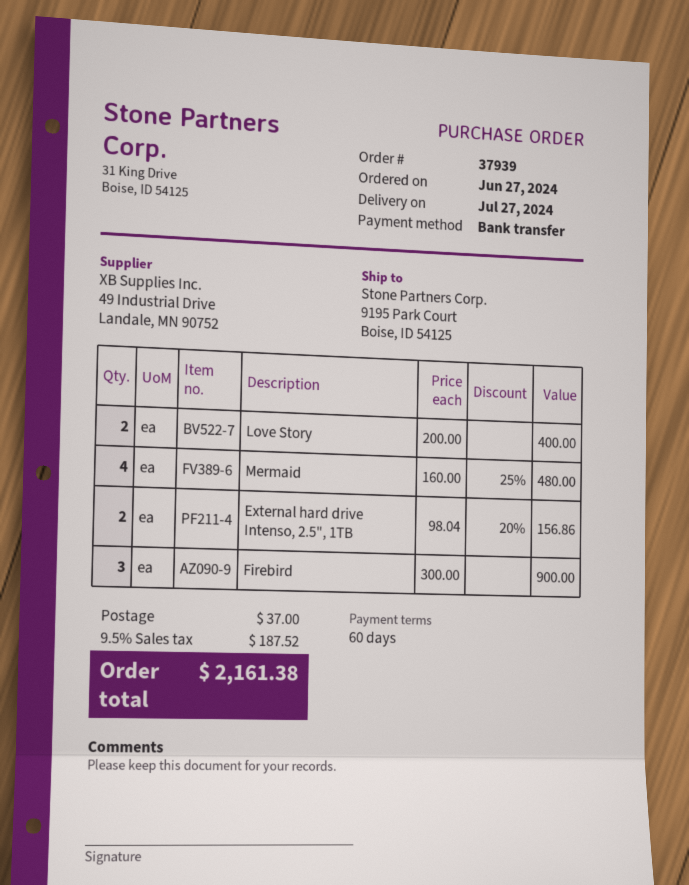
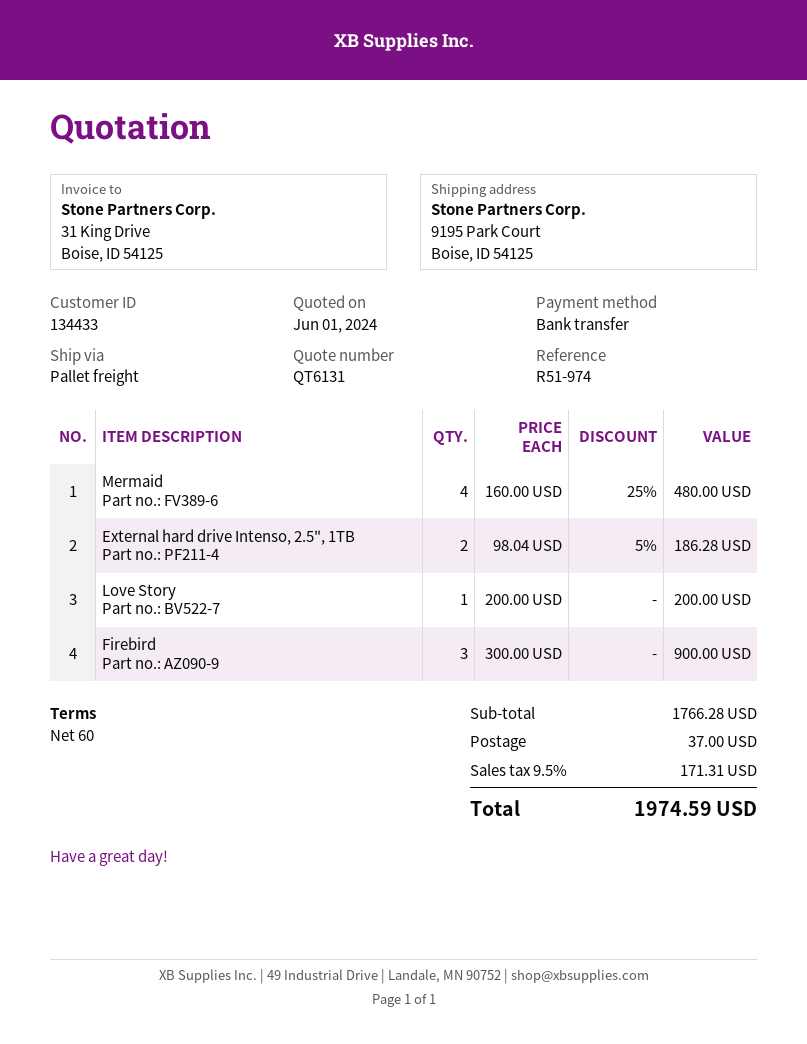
Love Story: 2 x 200.00 = 400.00 -> 1 x 200.00 = 200.00
External hard drive Intenso, 2.5", 1TB: 2 x 98.04 - 20% = 156.86 -> 2 x 98.04 - 5% = 186.28
tax: 9.5% = 187.52 -> 9.5% = 171.31
total: 2161.38 -> 1974.59

